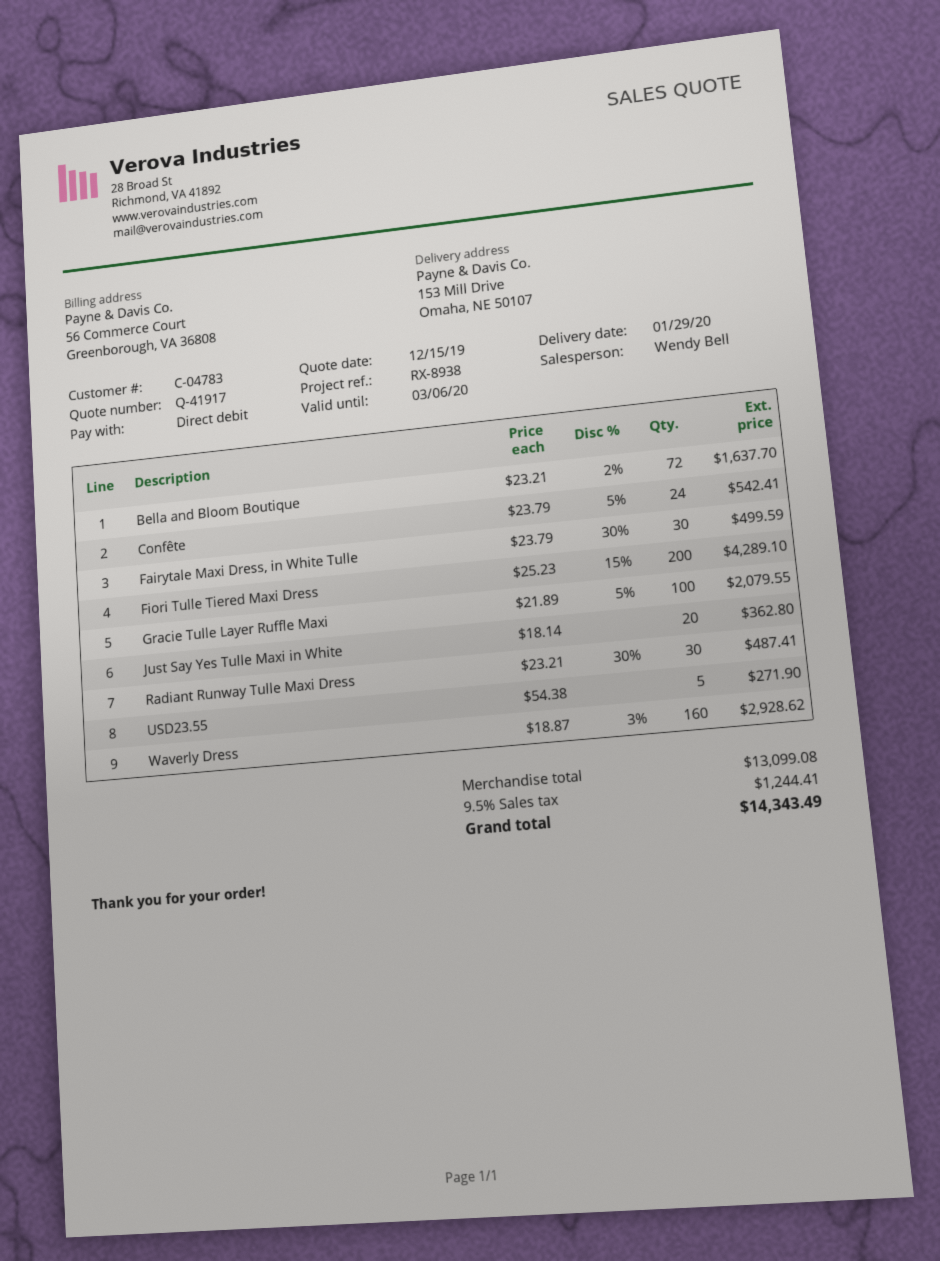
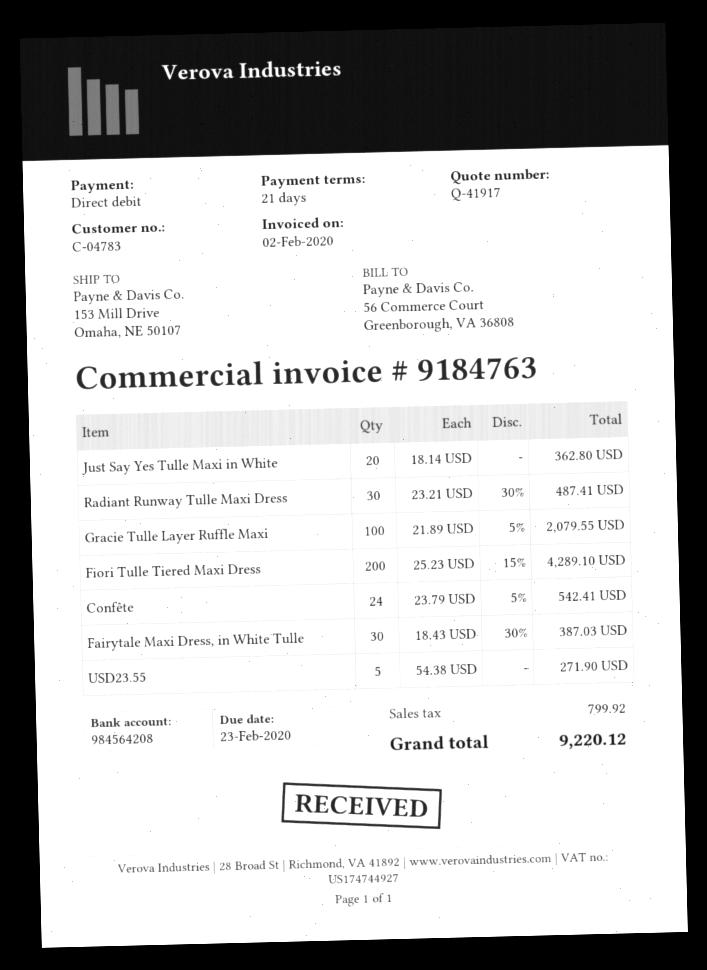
Bella and Bloom Boutique: 72 x 23.21 - 2% = 1637.70 -> none
Fairytale Maxi Dress, in White Tulle: 30 x 23.79 - 30% = 499.59 -> 30 x 18.43 - 30% = 387.03
Waverly Dress: 160 x 18.87 - 3% = 2928.62 -> none
tax: 1244.41 -> 799.92
total: 14343.49 -> 9220.12

